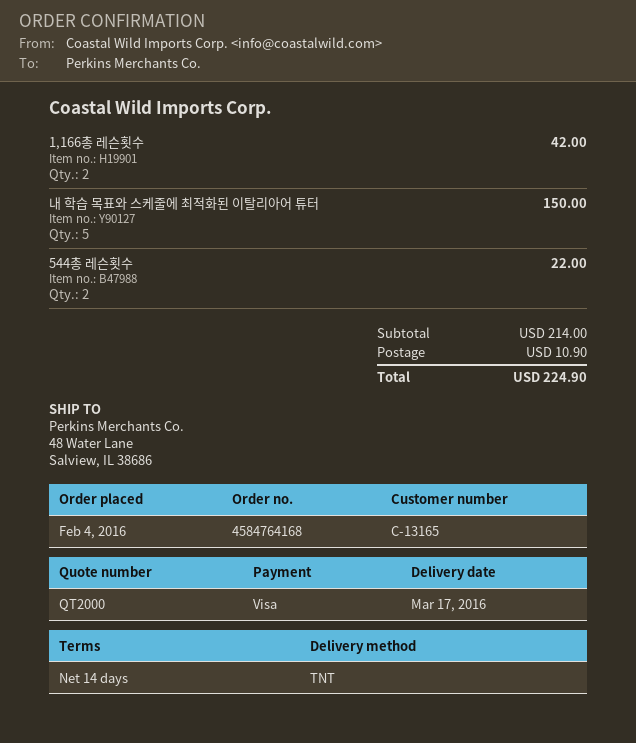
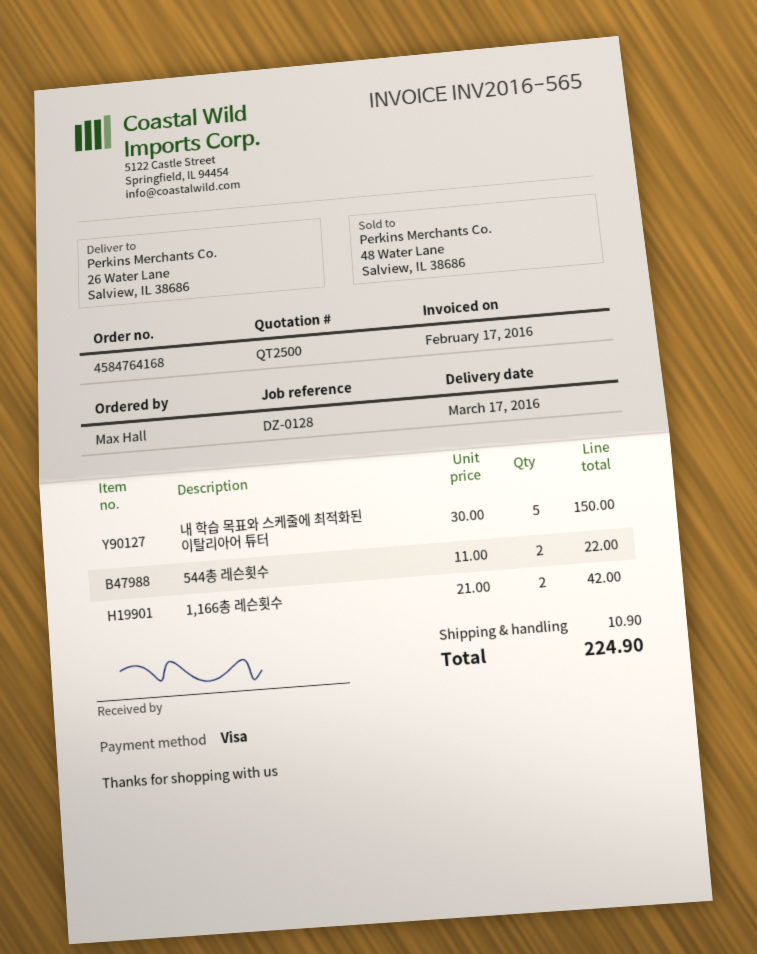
quote number: QT2000 -> QT2500
ship to: 48 Water Lane, Salview, IL 38686 -> 26 Water Lane, Salview, IL 38686

